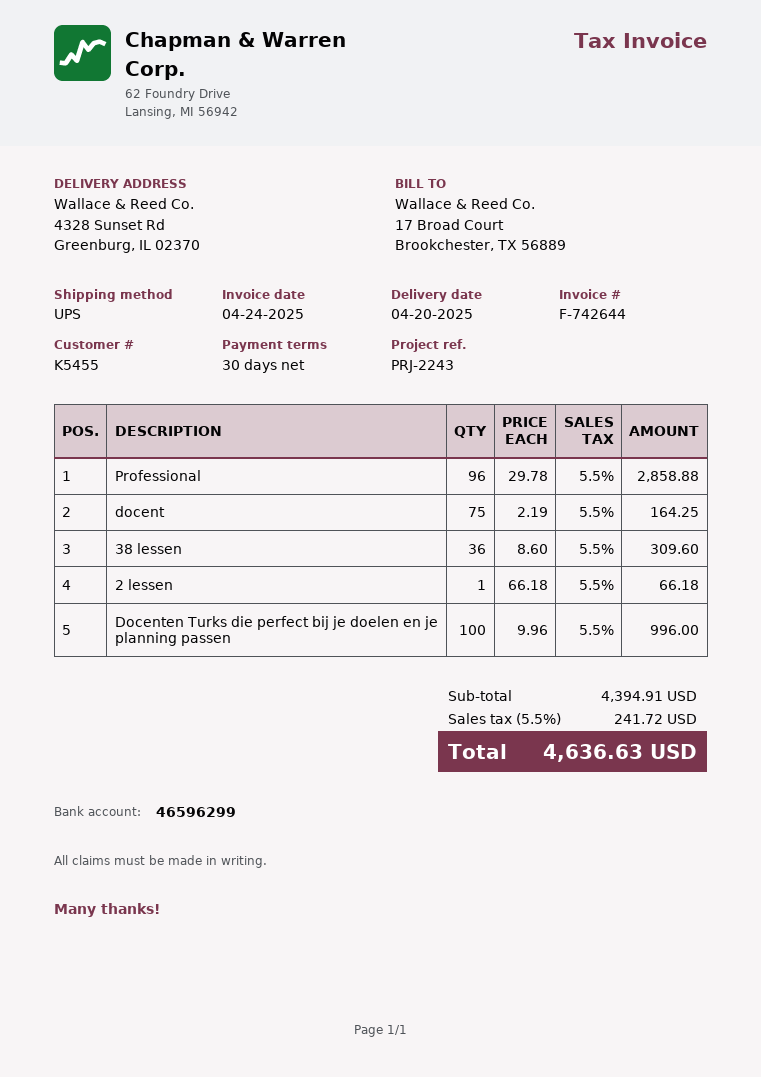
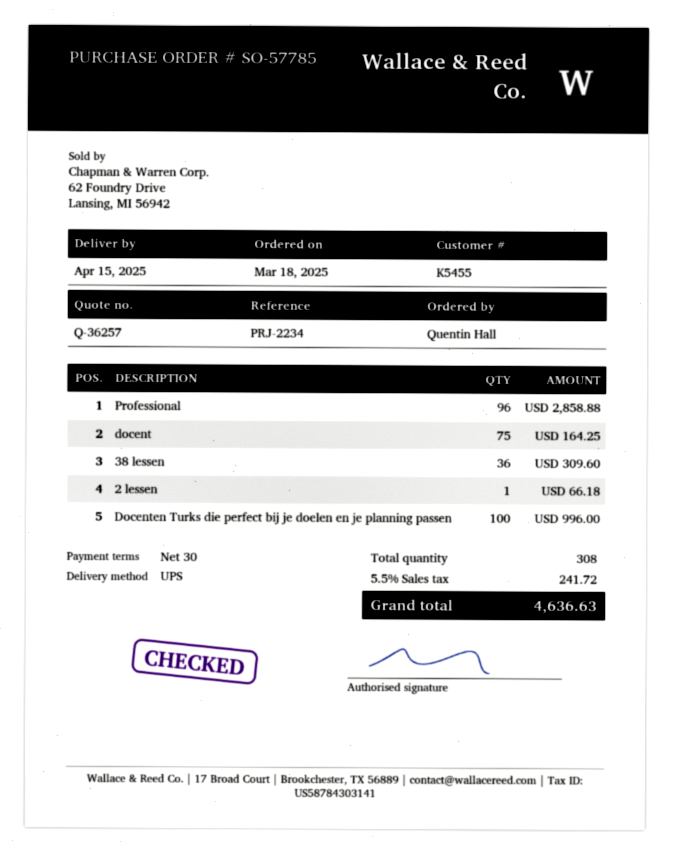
delivery date: 2025-04-20 -> 2025-04-15
reference: PRJ-2243 -> PRJ-2234

